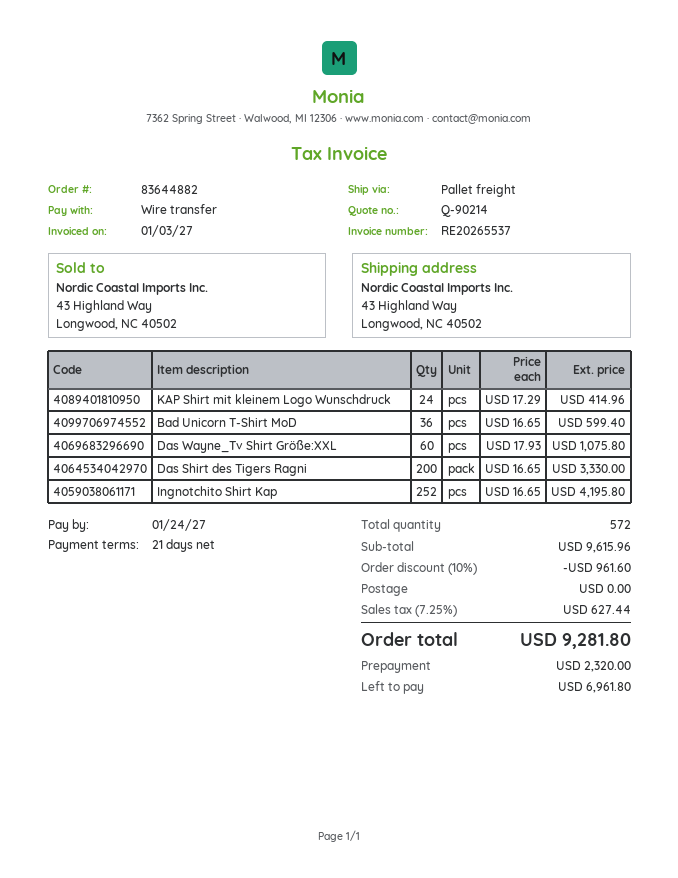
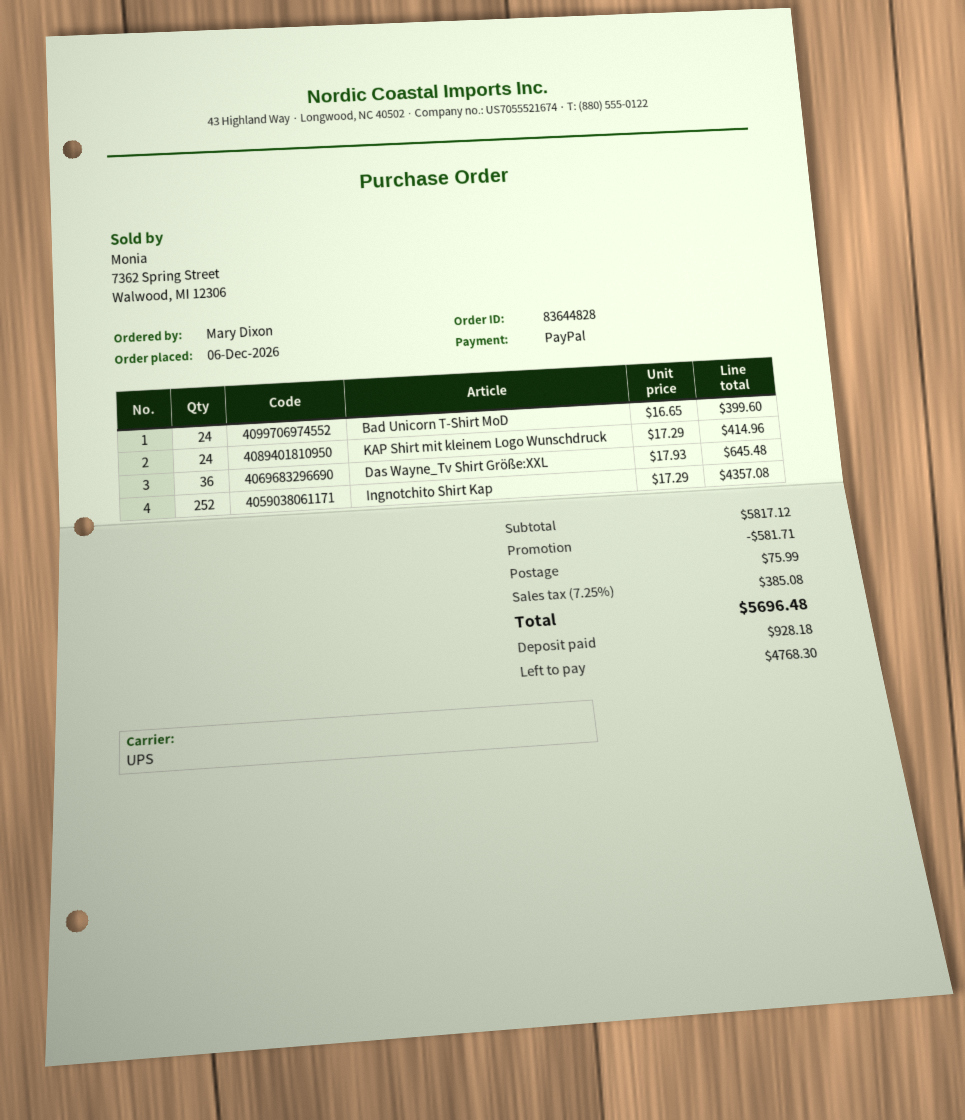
order number: 83644882 -> 83644828
payment method: bank transfer -> PayPal
shipping method: pallet freight -> UPS
Bad Unicorn T-Shirt MoD: 36 x 16.65 = 599.40 -> 24 x 16.65 = 399.60
Das Wayne_Tv Shirt Größe:XXL: 60 x 17.93 = 1075.80 -> 36 x 17.93 = 645.48
Das Shirt des Tigers Ragni: 200 x 16.65 = 3330.00 -> none
Ingnotchito Shirt Kap: 252 x 16.65 = 4195.80 -> 252 x 17.29 = 4357.08
subtotal: 9615.96 -> 5817.12
discount: 961.60 -> 581.71
shipping: 0.00 -> 75.99
tax: 7.25% = 627.44 -> 7.25% = 385.08
total: 9281.80 -> 5696.48
deposit: 2320.00 -> 928.18
balance: 6961.80 -> 4768.30

